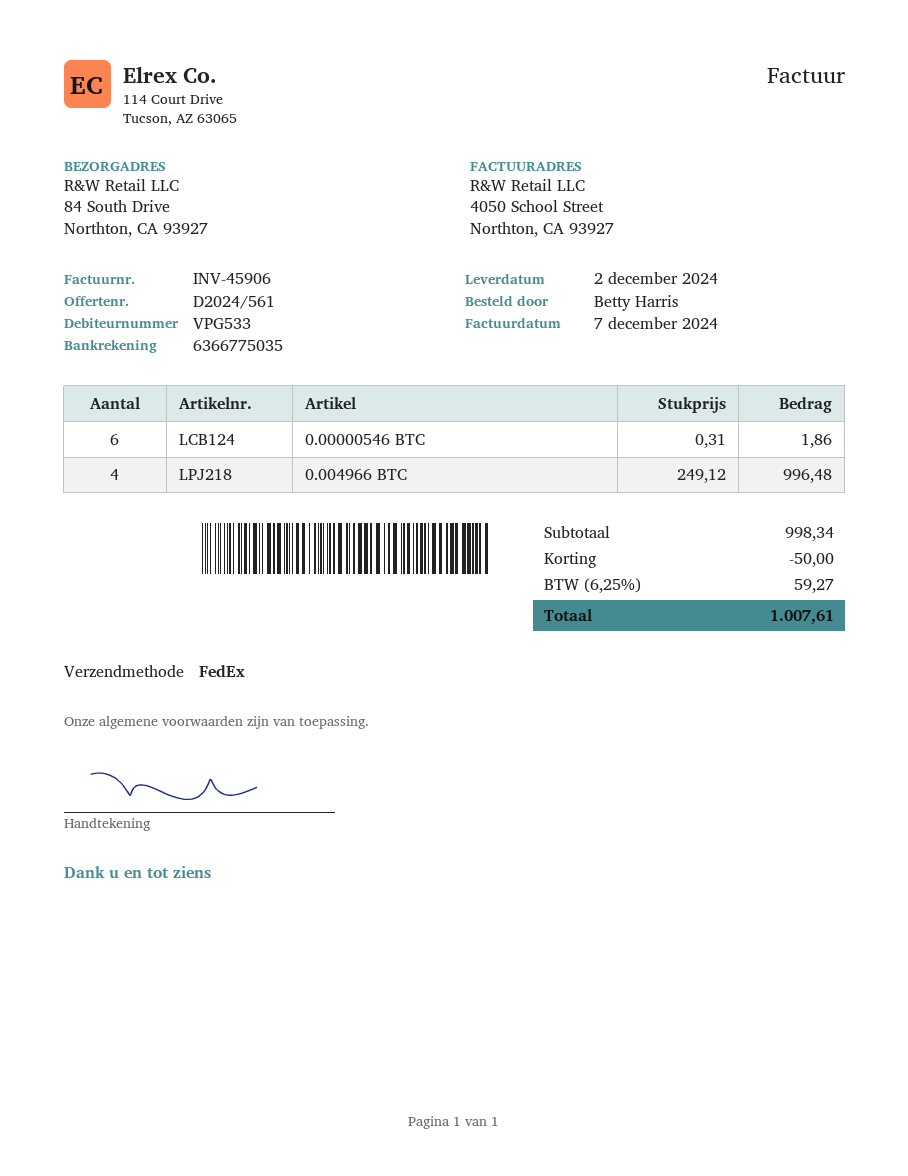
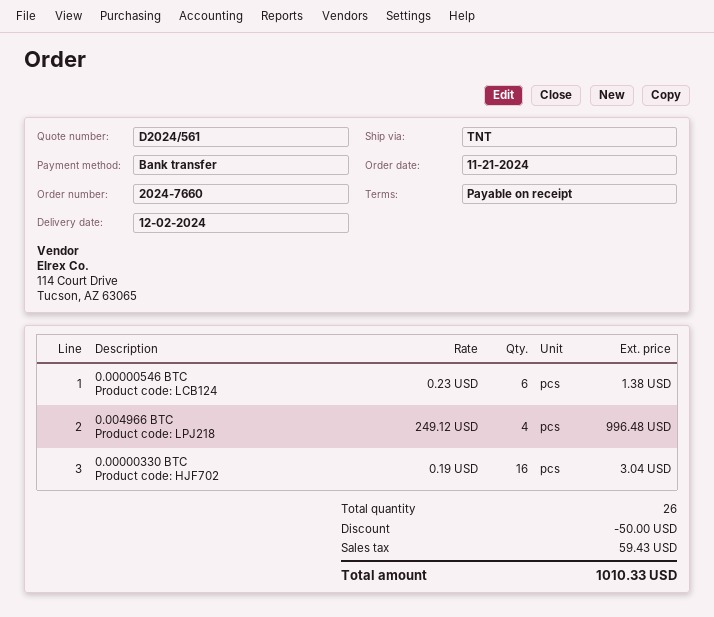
shipping method: FedEx -> TNT
0.00000546 BTC: 6 x 0.31 = 1.86 -> 6 x 0.23 = 1.38
0.00000330 BTC: none -> 16 x 0.19 = 3.04
tax: 59.27 -> 59.43
total: 1007.61 -> 1010.33

